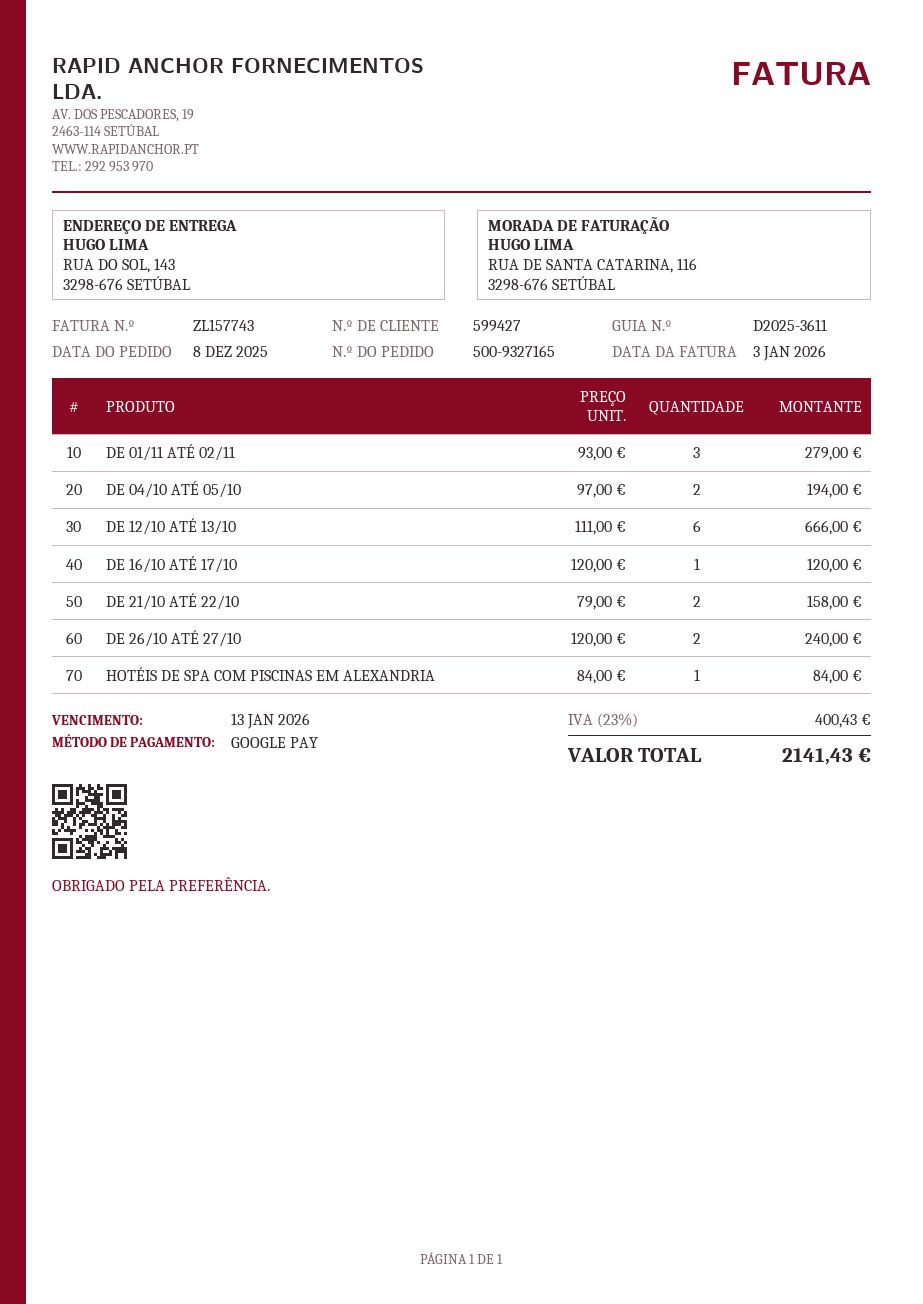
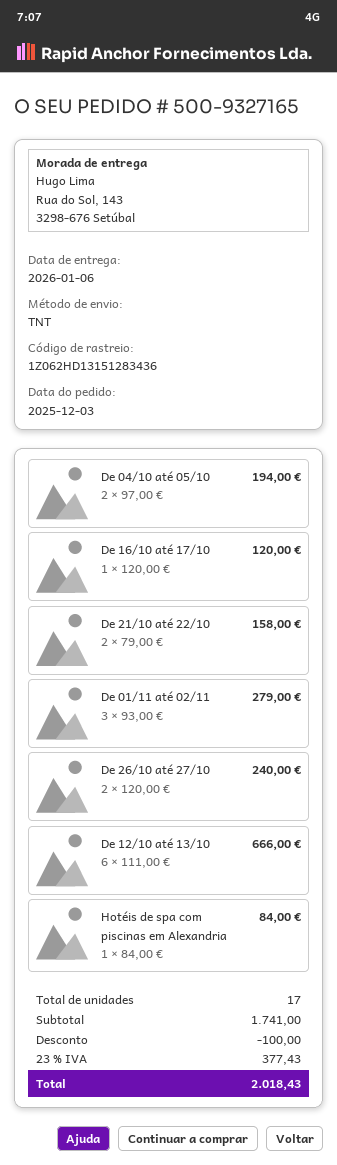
order date: 2025-12-08 -> 2025-12-03
discount: none -> 100.00
tax: 23% = 400.43 -> 23% = 377.43
total: 2141.43 -> 2018.43

